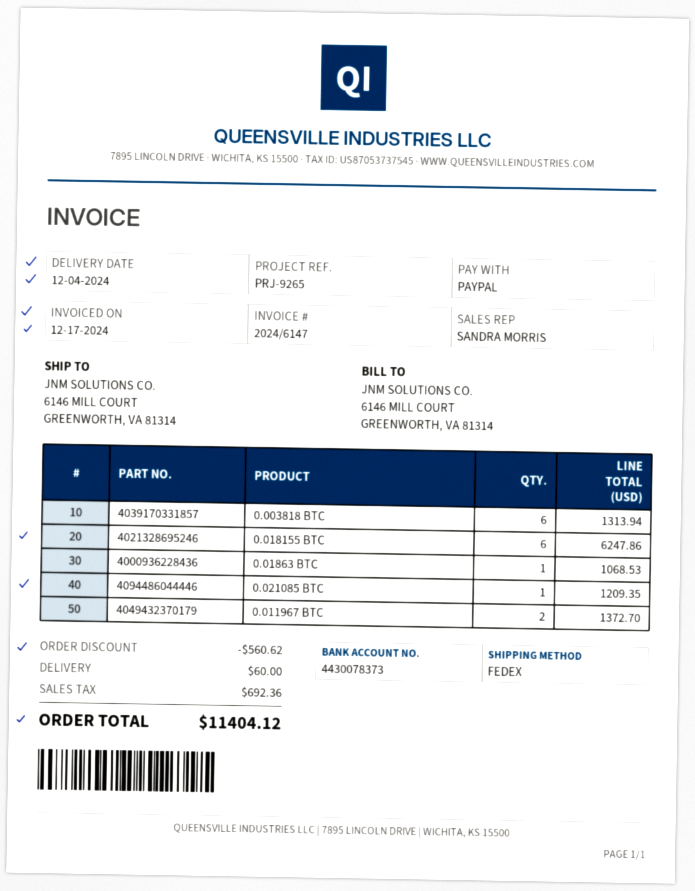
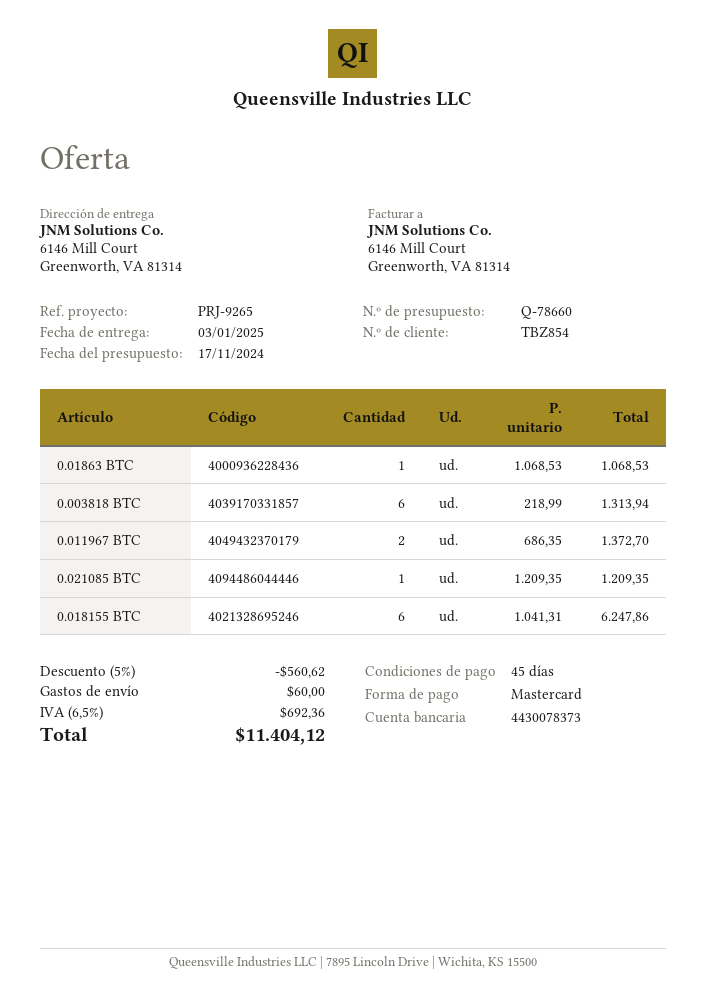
delivery date: 2024-12-04 -> 2025-01-03
payment method: PayPal -> Mastercard

